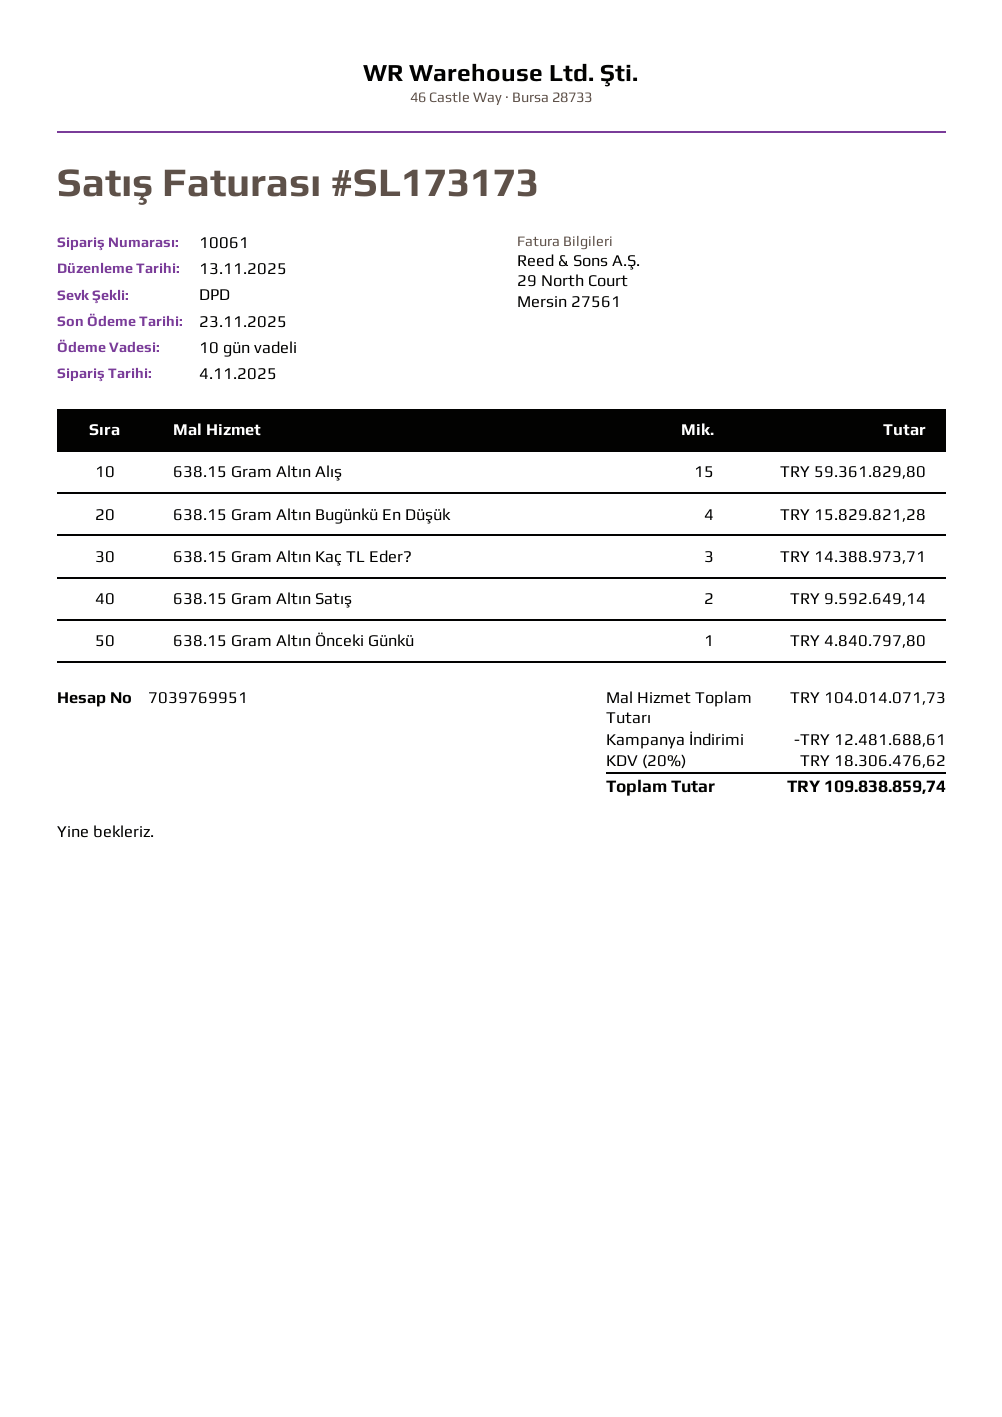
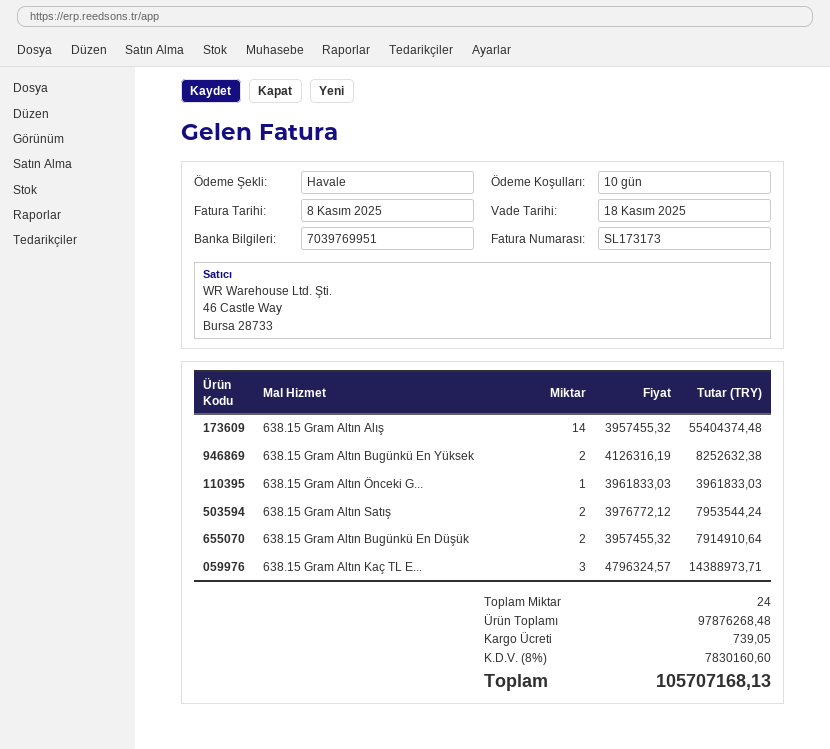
invoice date: 2025-11-13 -> 2025-11-08
due date: 2025-11-23 -> 2025-11-18
638.15 Gram Altın Alış: 15 for 59361829.80 -> 14 for 55404374.48
638.15 Gram Altın Bugünkü En Düşük: 4 for 15829821.28 -> 2 for 7914910.64
638.15 Gram Altın Satış: 2 for 9592649.14 -> 2 for 7953544.24
638.15 Gram Altın Önceki Günkü: 1 for 4840797.80 -> 1 for 3961833.03
638.15 Gram Altın Bugünkü En Yüksek: none -> 2 for 8252632.38
subtotal: 104014071.73 -> 97876268.48
discount: 12481688.61 -> none
shipping: none -> 739.05
tax: 20% = 18306476.62 -> 8% = 7830160.60
total: 109838859.74 -> 105707168.13

